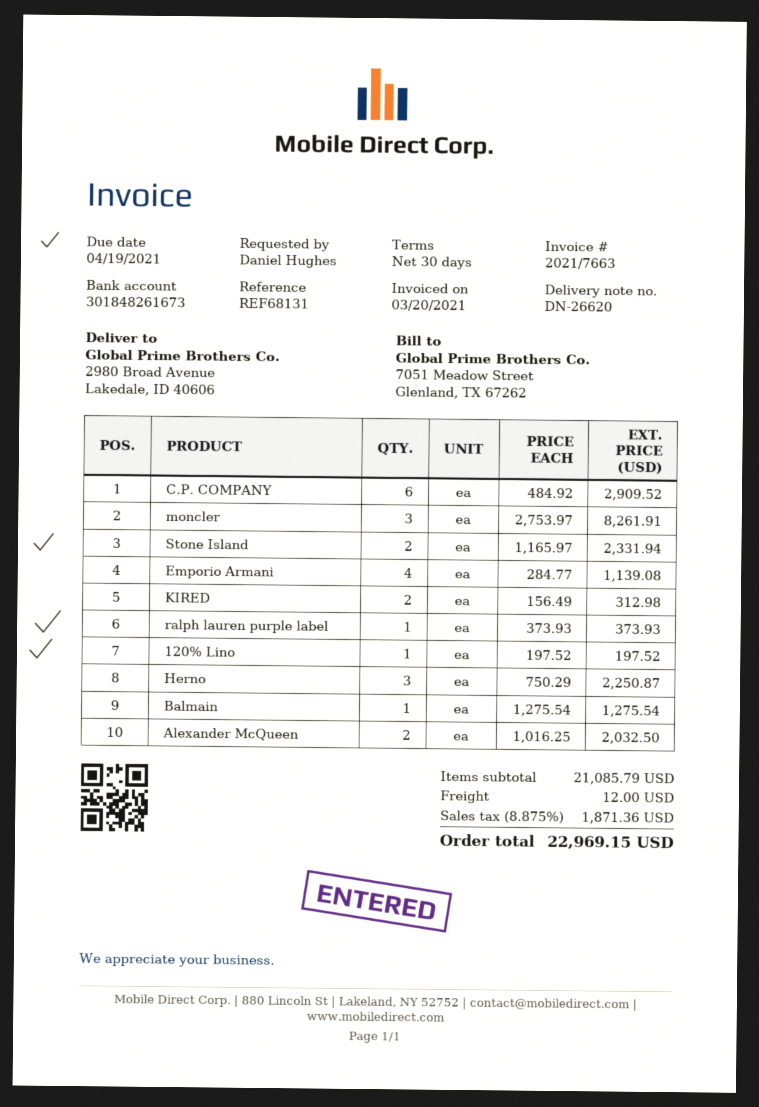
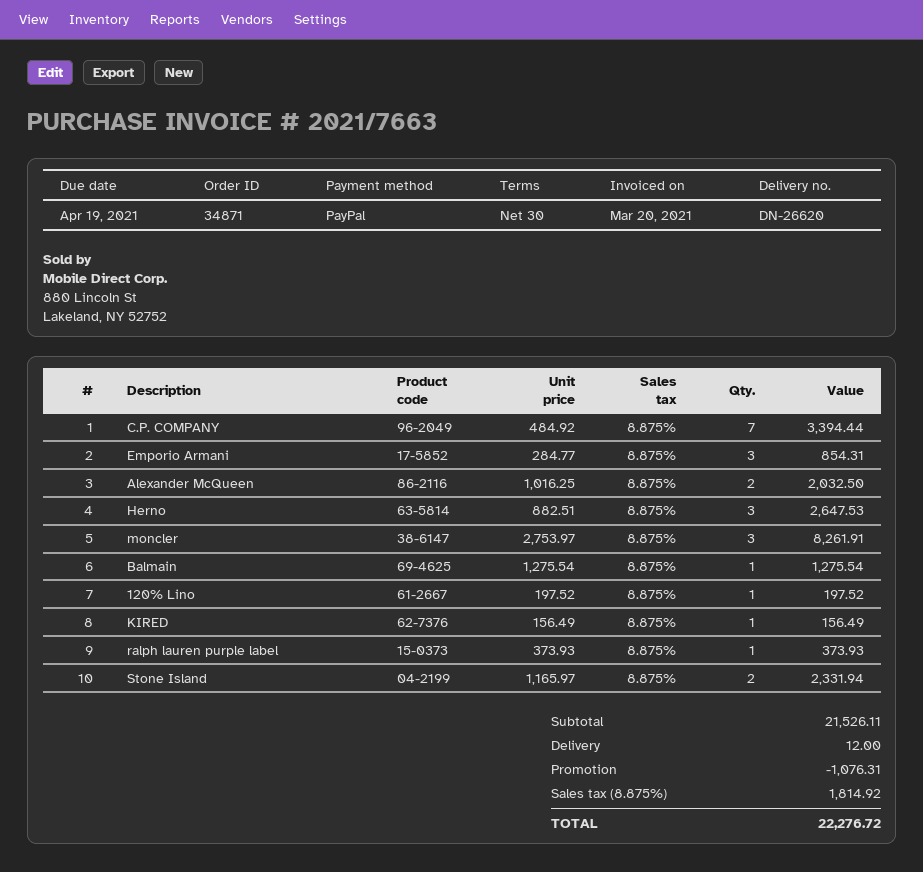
C.P. COMPANY: 6 x 484.92 = 2909.52 -> 7 x 484.92 = 3394.44
Emporio Armani: 4 x 284.77 = 1139.08 -> 3 x 284.77 = 854.31
KIRED: 2 x 156.49 = 312.98 -> 1 x 156.49 = 156.49
Herno: 3 x 750.29 = 2250.87 -> 3 x 882.51 = 2647.53
subtotal: 21085.79 -> 21526.11
discount: none -> 1076.31
tax: 8.875% = 1871.36 -> 8.875% = 1814.92
total: 22969.15 -> 22276.72

